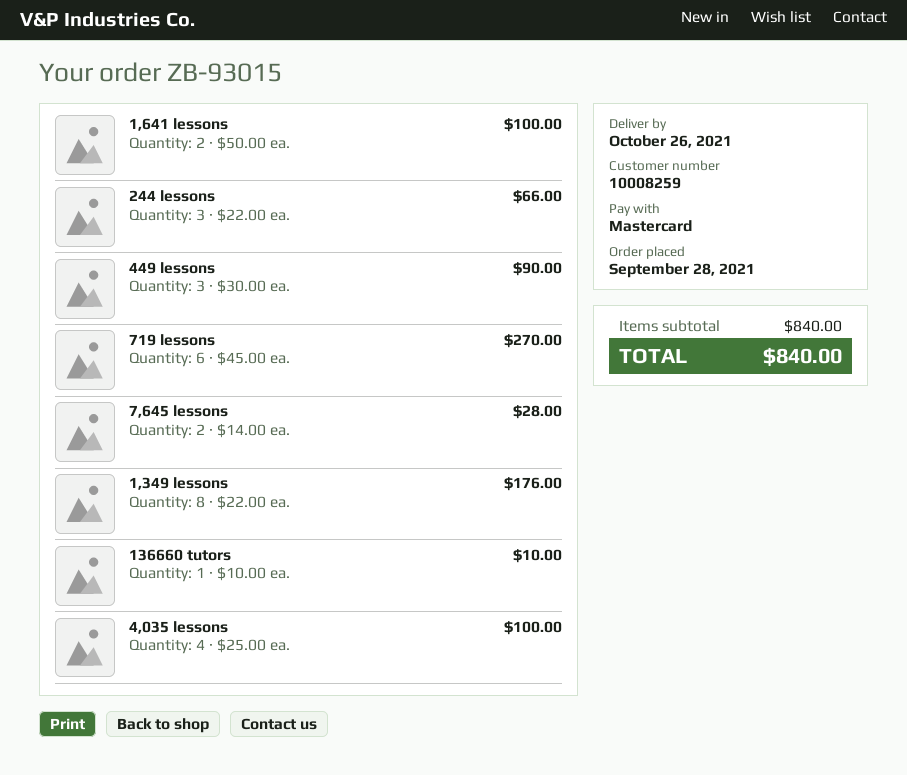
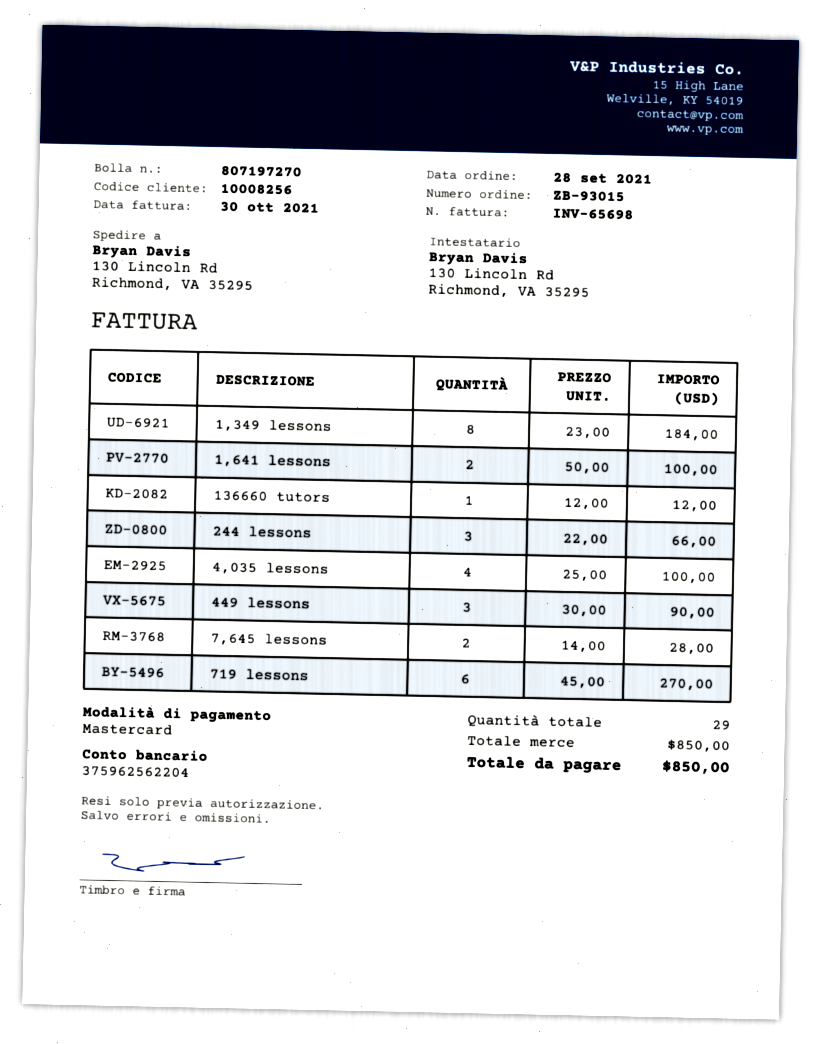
customer number: 10008259 -> 10008256
1,349 lessons: 8 x 22.00 = 176.00 -> 8 x 23.00 = 184.00
136660 tutors: 1 x 10.00 = 10.00 -> 1 x 12.00 = 12.00
subtotal: 840.00 -> 850.00
total: 840.00 -> 850.00

